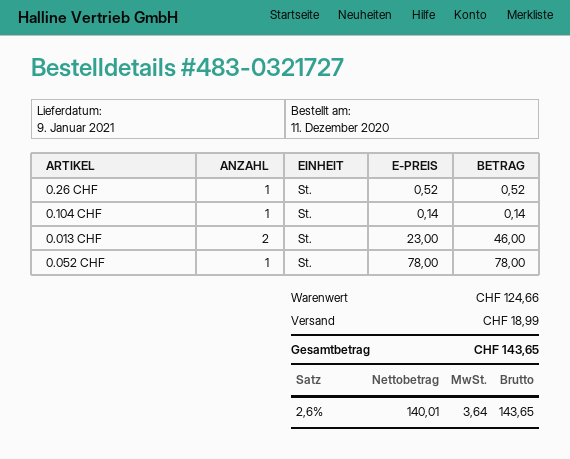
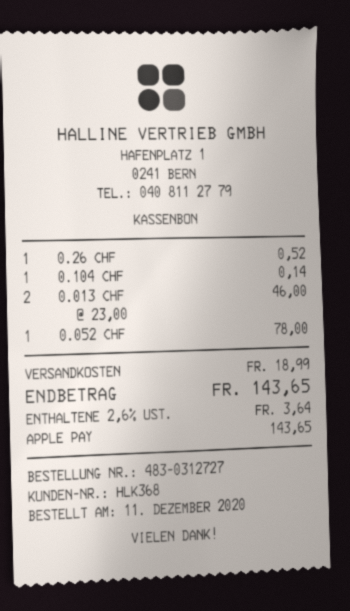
order number: 483-0321727 -> 483-0312727

